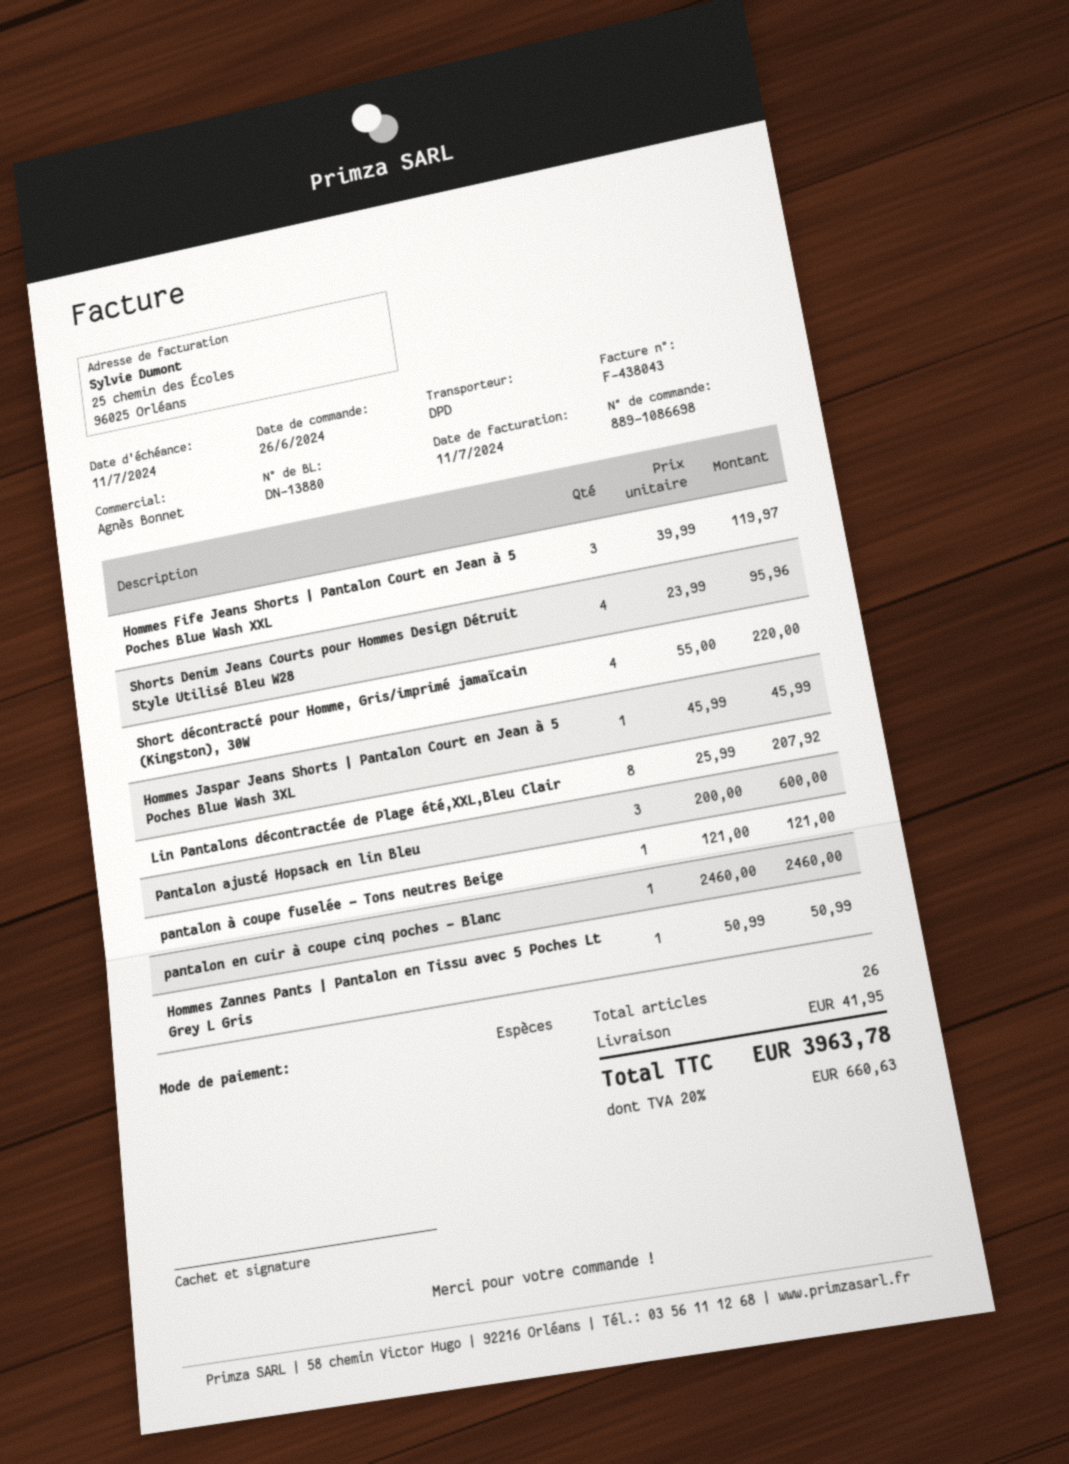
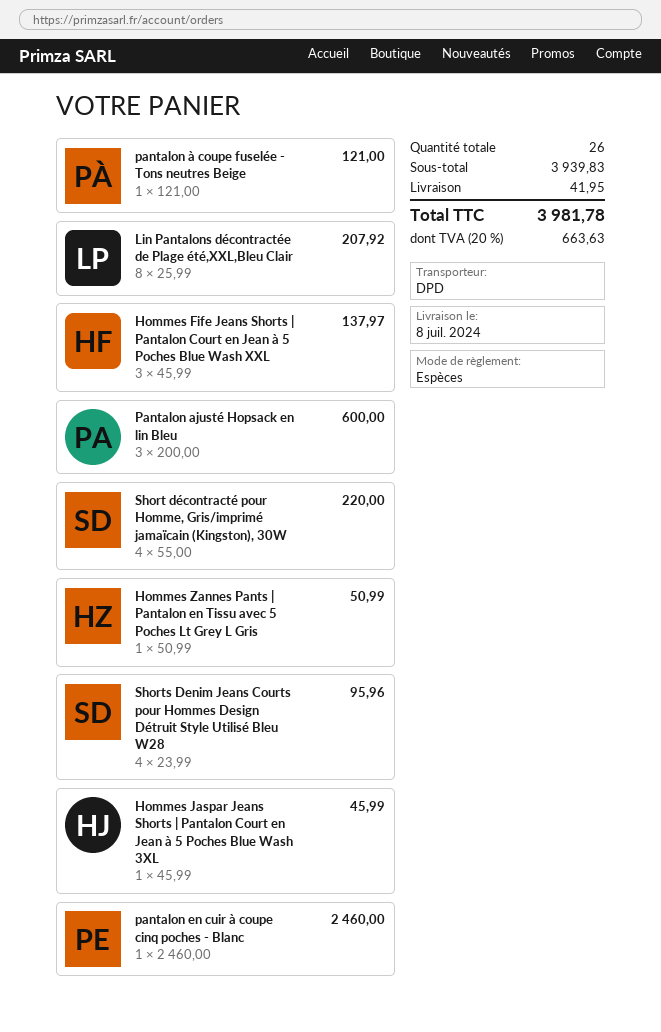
Hommes Fife Jeans Shorts | Pantalon Court en Jean à 5 Poches Blue Wash XXL: 3 x 39.99 = 119.97 -> 3 x 45.99 = 137.97
tax: 20% = 660.63 -> 20% = 663.63
total: 3963.78 -> 3981.78

